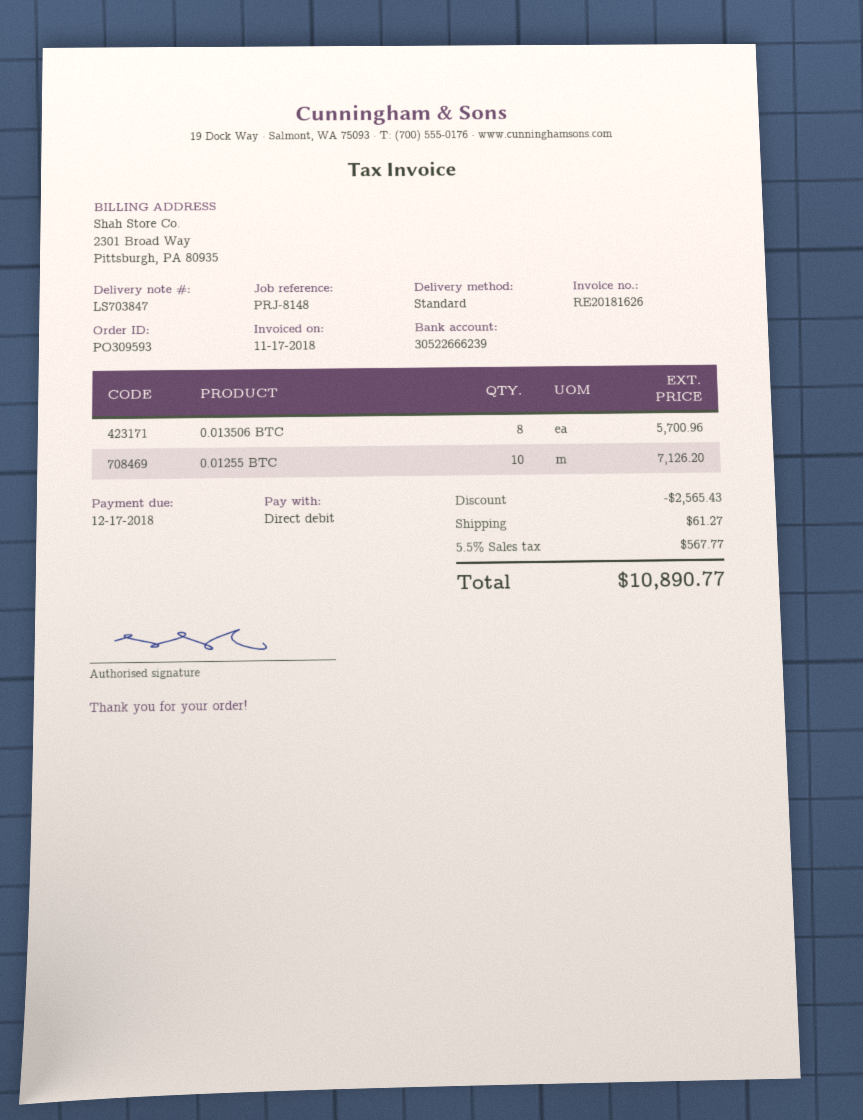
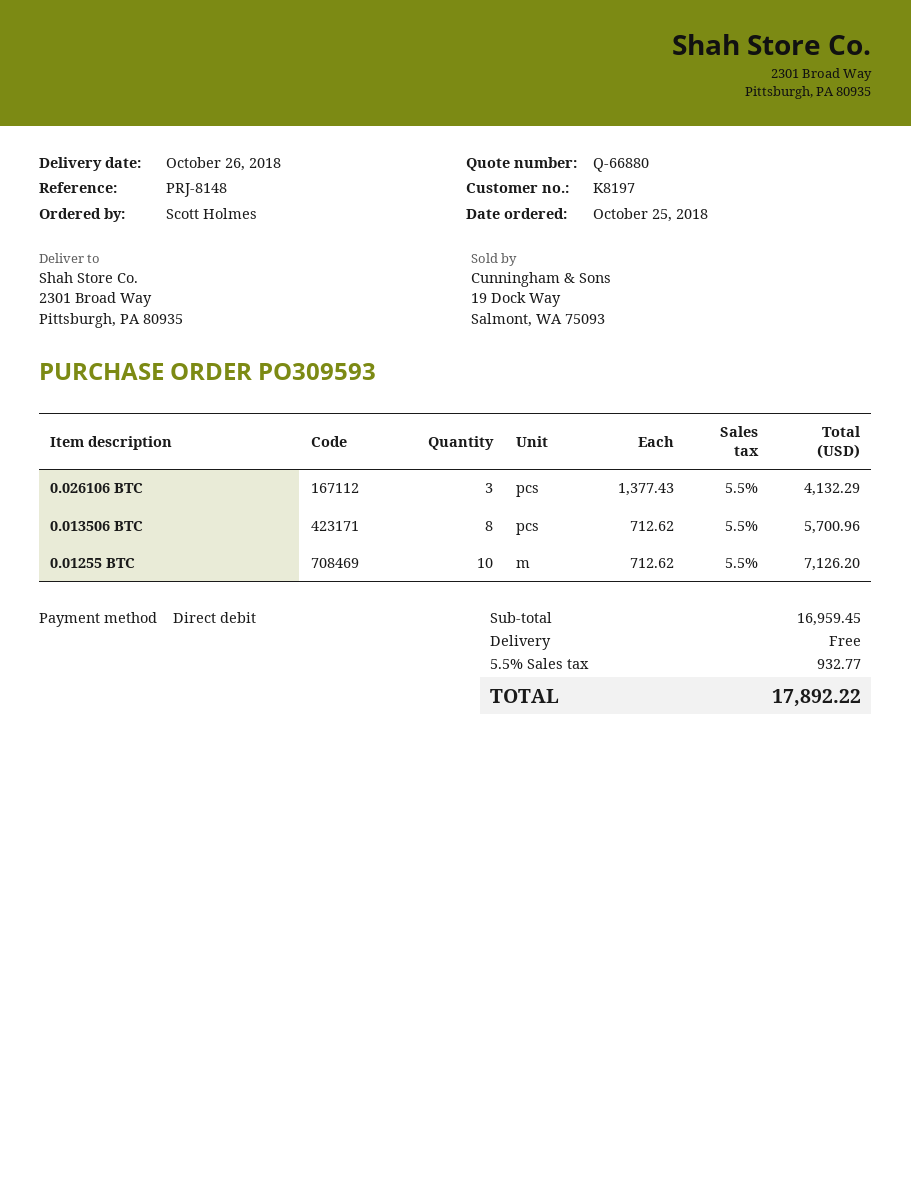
0.026106 BTC: none -> 3 for 4132.29
discount: 2565.43 -> none
shipping: 61.27 -> 0.00
tax: 5.5% = 567.77 -> 5.5% = 932.77
total: 10890.77 -> 17892.22

